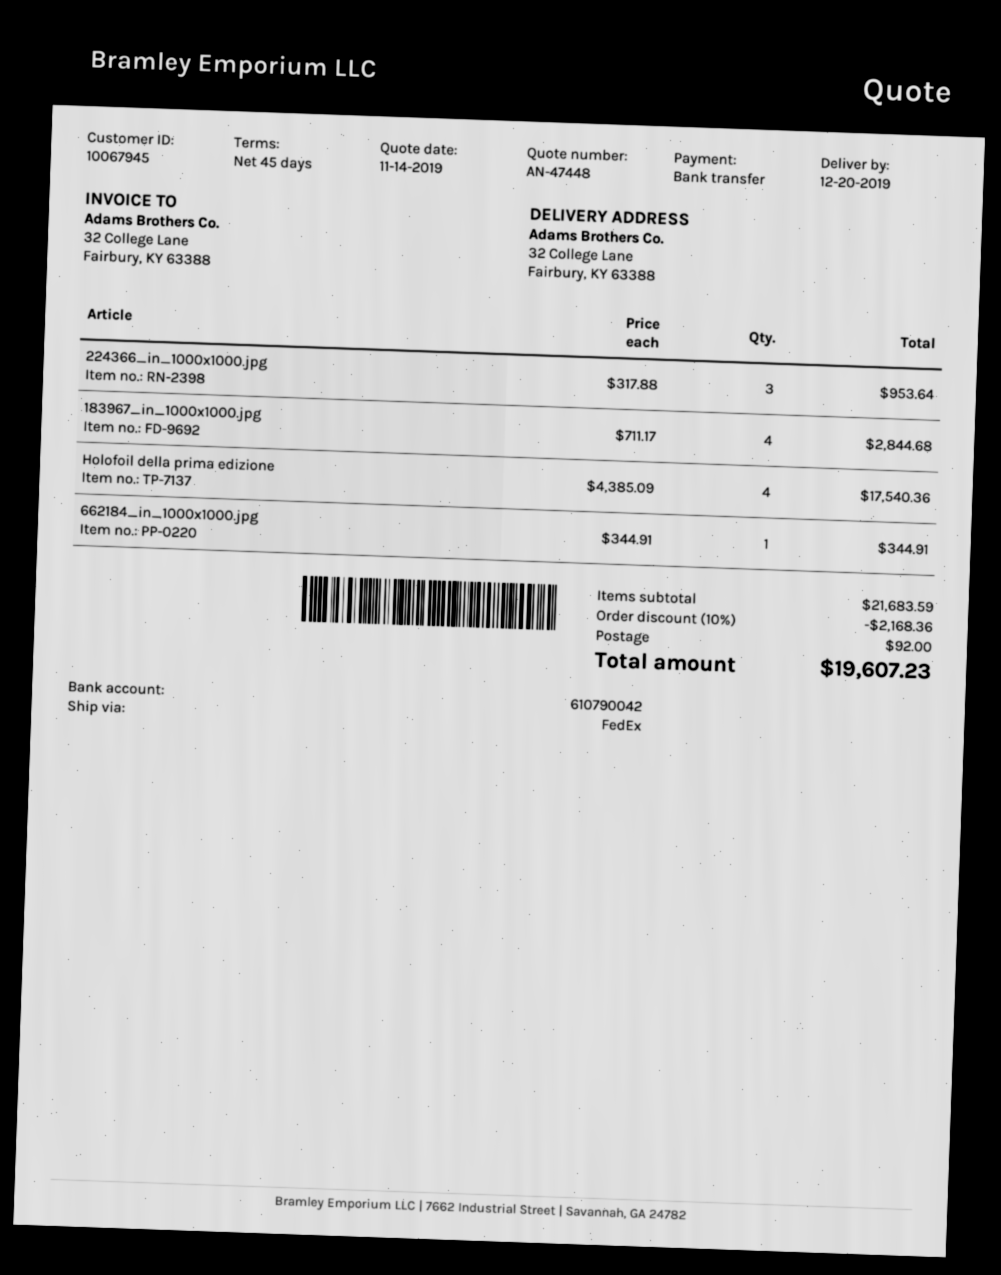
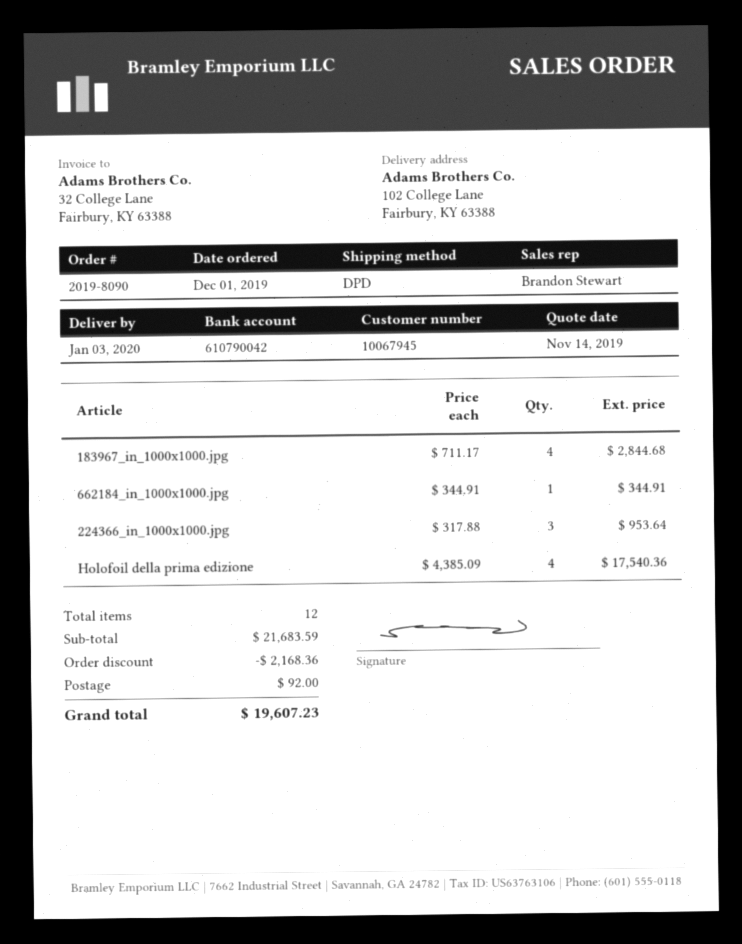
delivery date: 2019-12-20 -> 2020-01-03
shipping method: FedEx -> DPD
ship to: 32 College Lane, Fairbury, KY 63388 -> 102 College Lane, Fairbury, KY 63388

